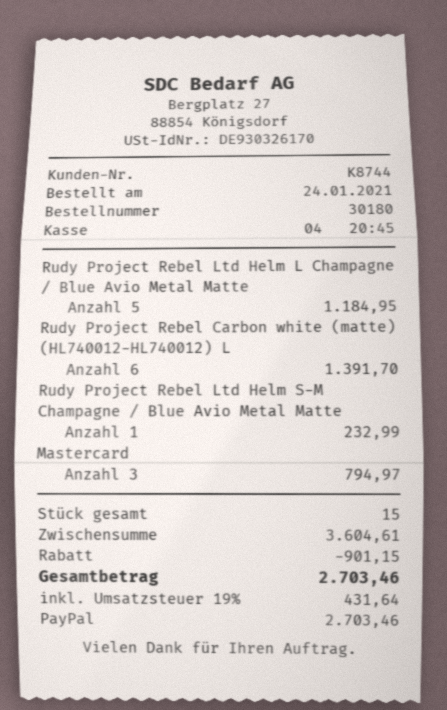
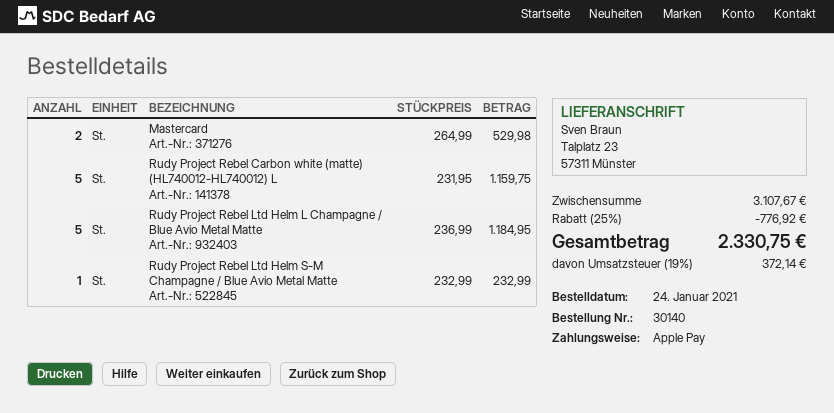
order number: 30180 -> 30140
payment method: PayPal -> Apple Pay
Rudy Project Rebel Carbon white (matte) (HL740012-HL740012) L: 6 for 1391.70 -> 5 for 1159.75
Mastercard: 3 for 794.97 -> 2 for 529.98
subtotal: 3604.61 -> 3107.67
discount: 901.15 -> 776.92
tax: 19% = 431.64 -> 19% = 372.14
total: 2703.46 -> 2330.75

